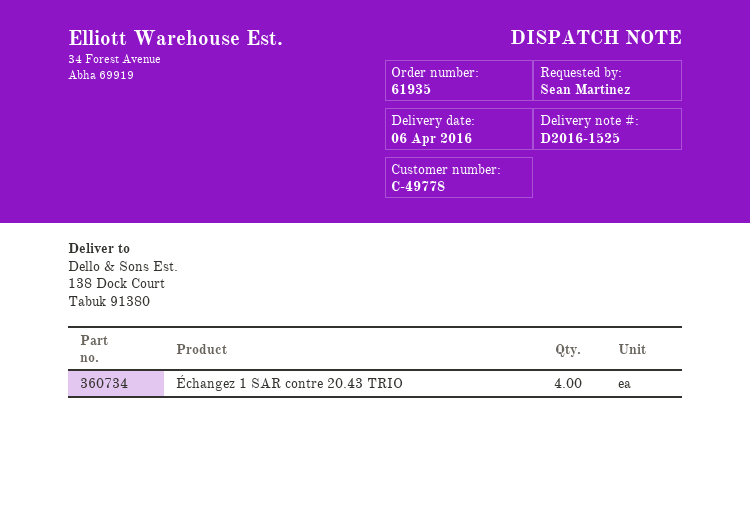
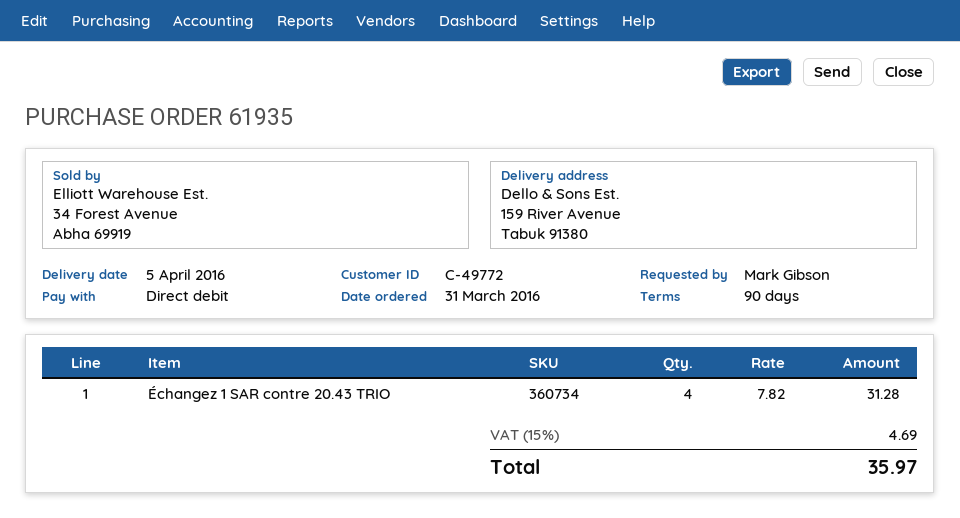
delivery date: 2016-04-06 -> 2016-04-05
customer number: C-49778 -> C-49772
ordered by: Sean Martinez -> Mark Gibson
ship to: 138 Dock Court, Tabuk 91380 -> 159 River Avenue, Tabuk 91380

